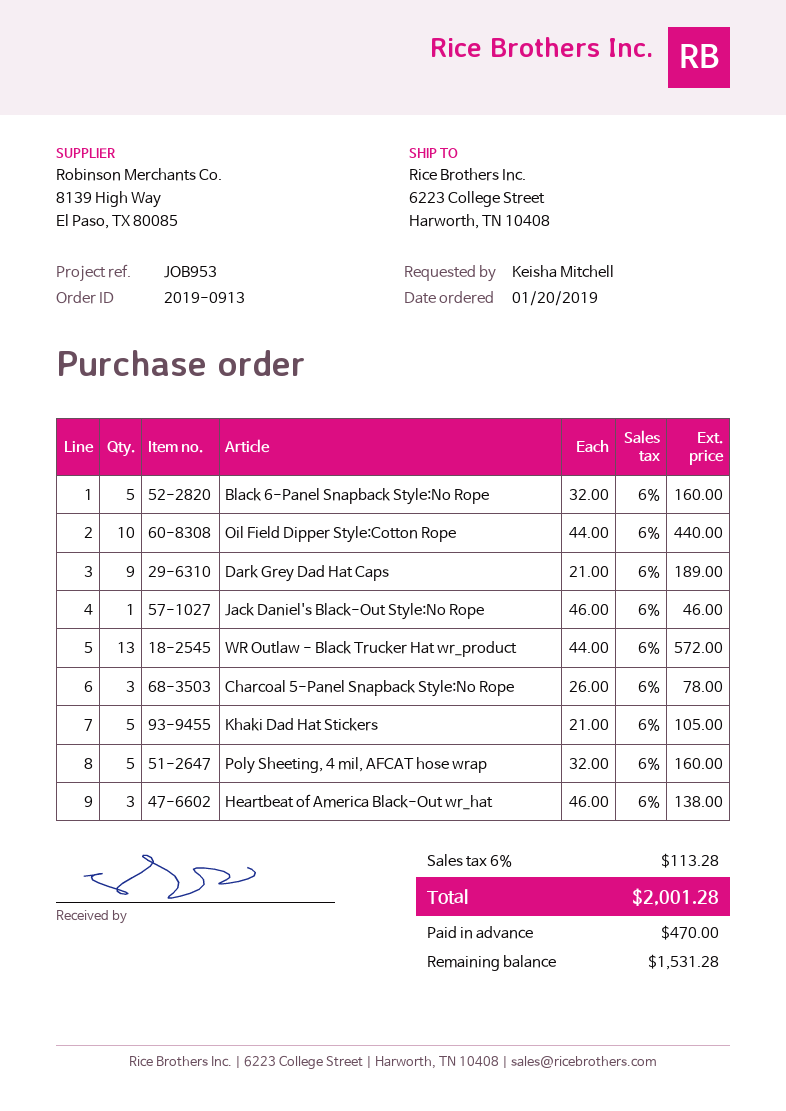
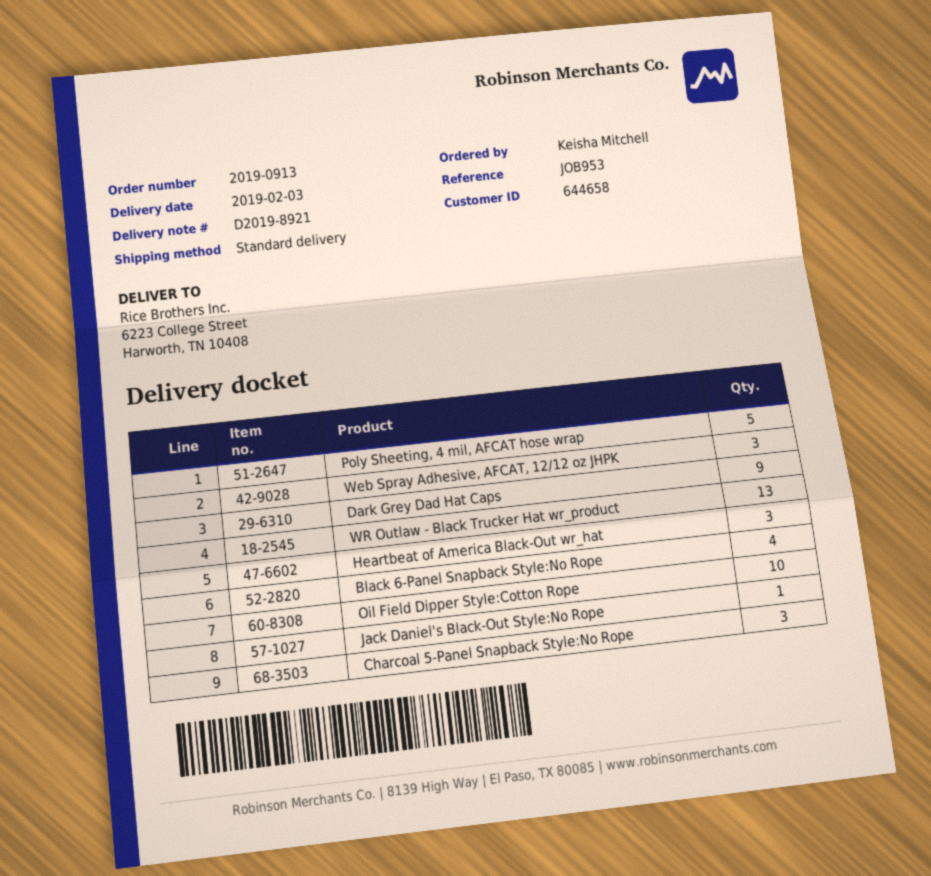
Black 6-Panel Snapback Style:No Rope: 5 -> 4
Khaki Dad Hat Stickers: 5 -> none
Web Spray Adhesive, AFCAT, 12/12 oz JHPK: none -> 3

